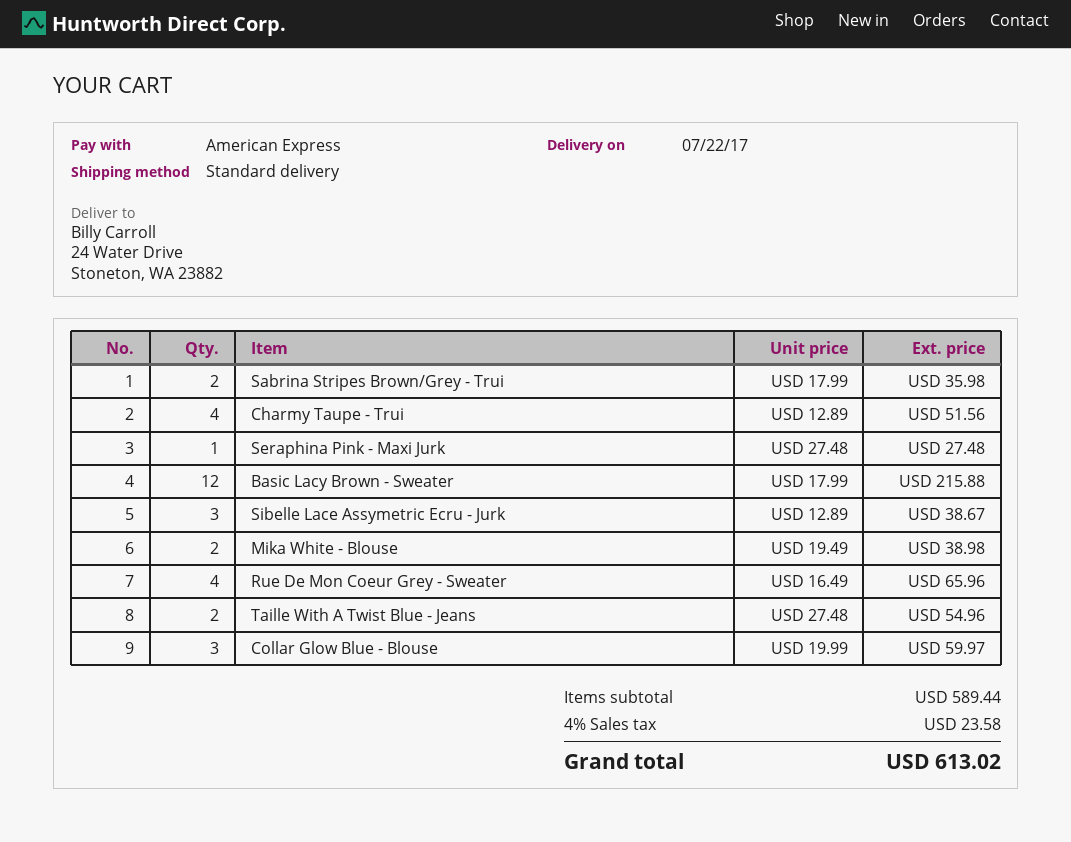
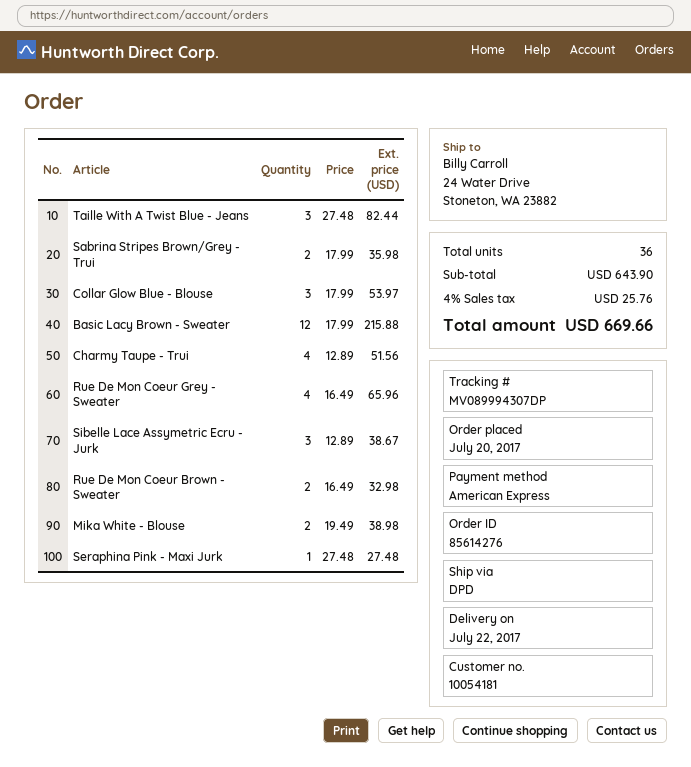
shipping method: standard -> DPD
Taille With A Twist Blue - Jeans: 2 x 27.48 = 54.96 -> 3 x 27.48 = 82.44
Collar Glow Blue - Blouse: 3 x 19.99 = 59.97 -> 3 x 17.99 = 53.97
Rue De Mon Coeur Brown - Sweater: none -> 2 x 16.49 = 32.98
subtotal: 589.44 -> 643.90
tax: 4% = 23.58 -> 4% = 25.76
total: 613.02 -> 669.66

